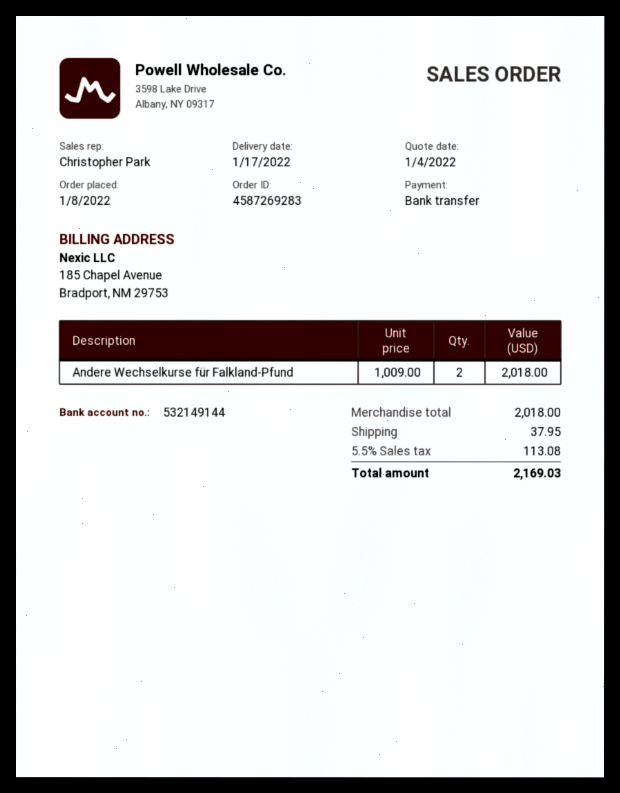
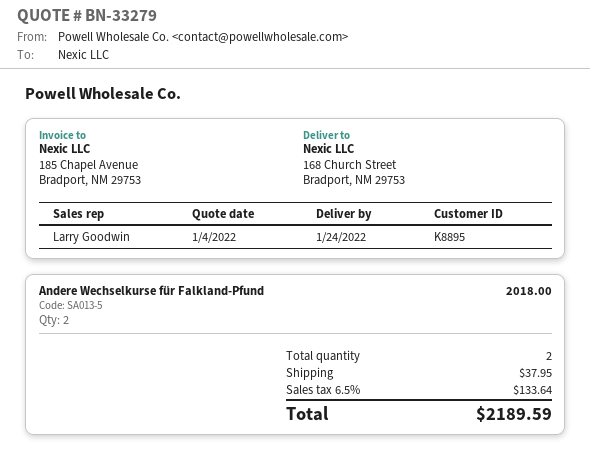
delivery date: 2022-01-17 -> 2022-01-24
sales rep: Christopher Park -> Larry Goodwin
tax: 5.5% = 113.08 -> 6.5% = 133.64
total: 2169.03 -> 2189.59

